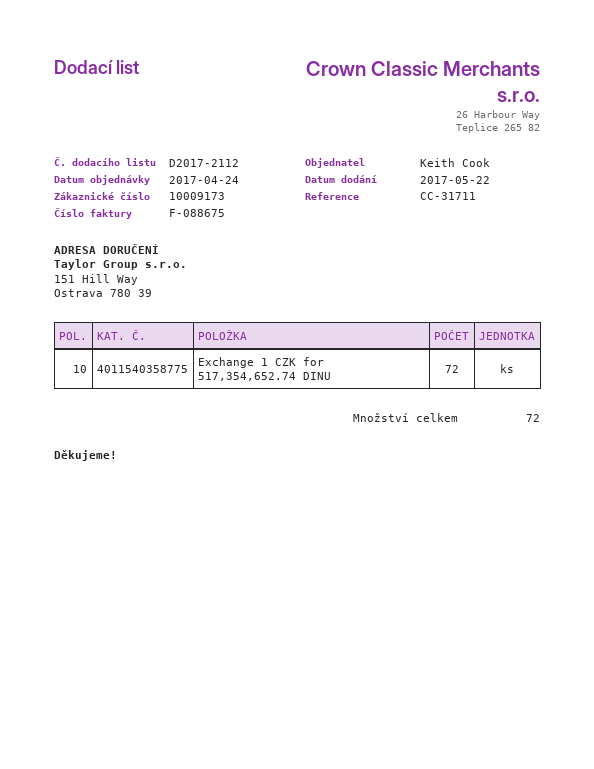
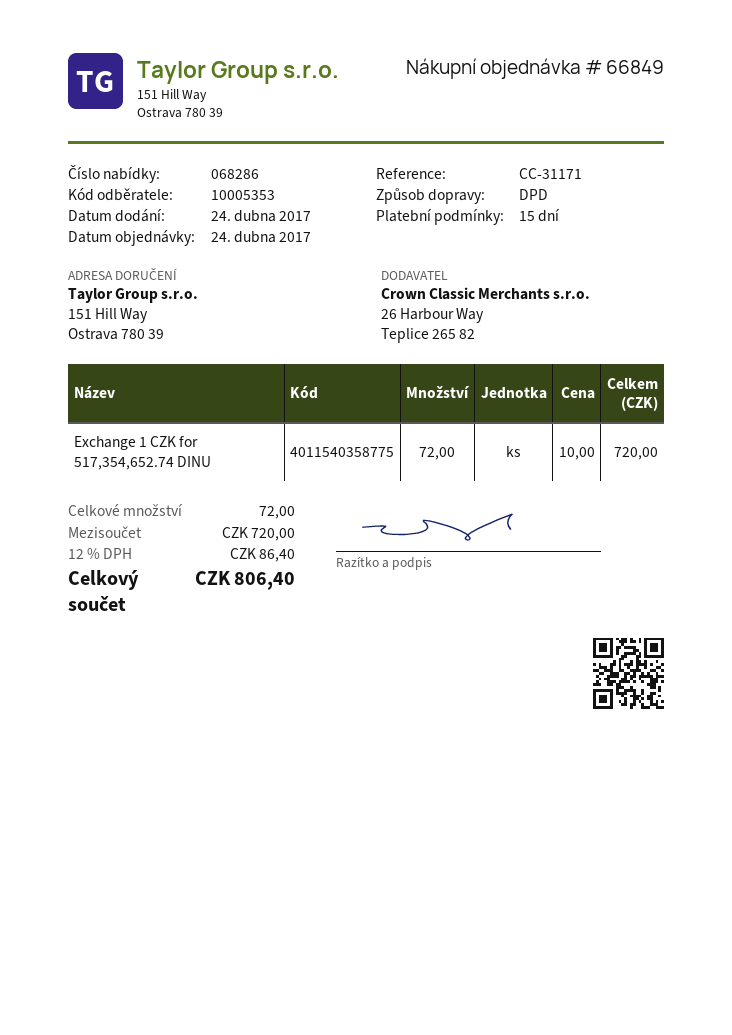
delivery date: 2017-05-22 -> 2017-04-24
customer number: 10009173 -> 10005353
reference: CC-31711 -> CC-31171

